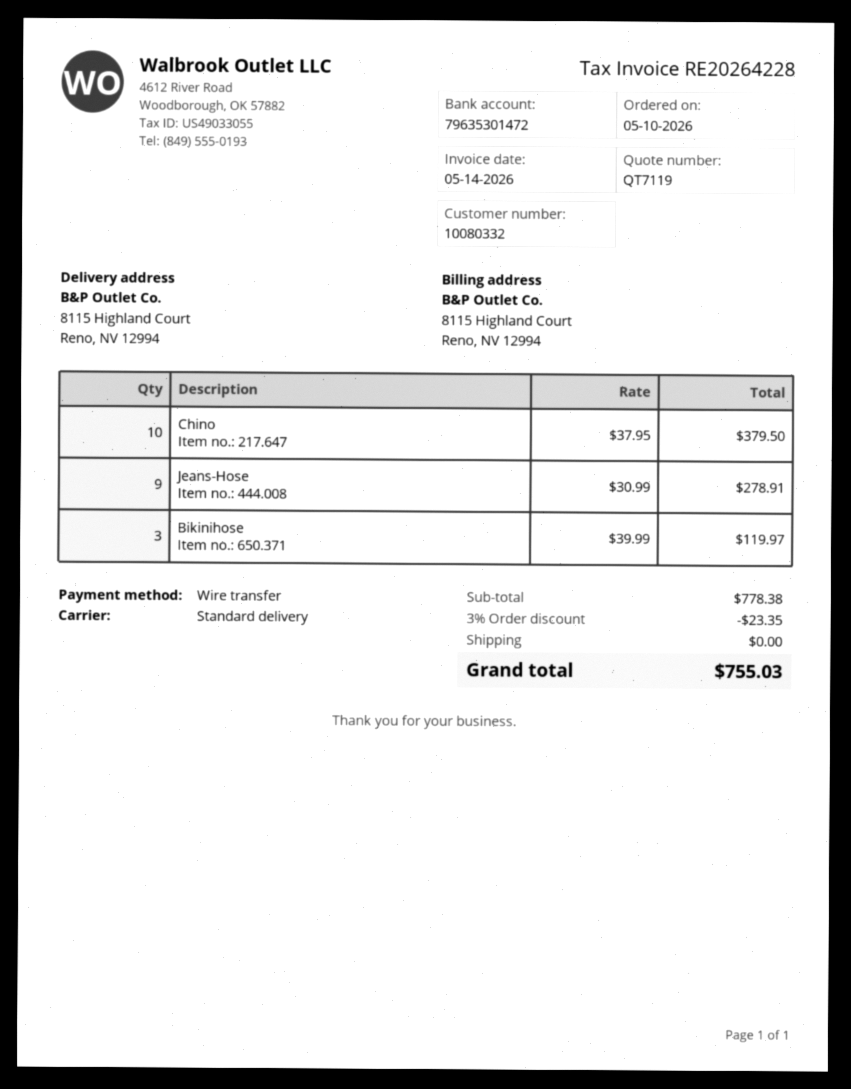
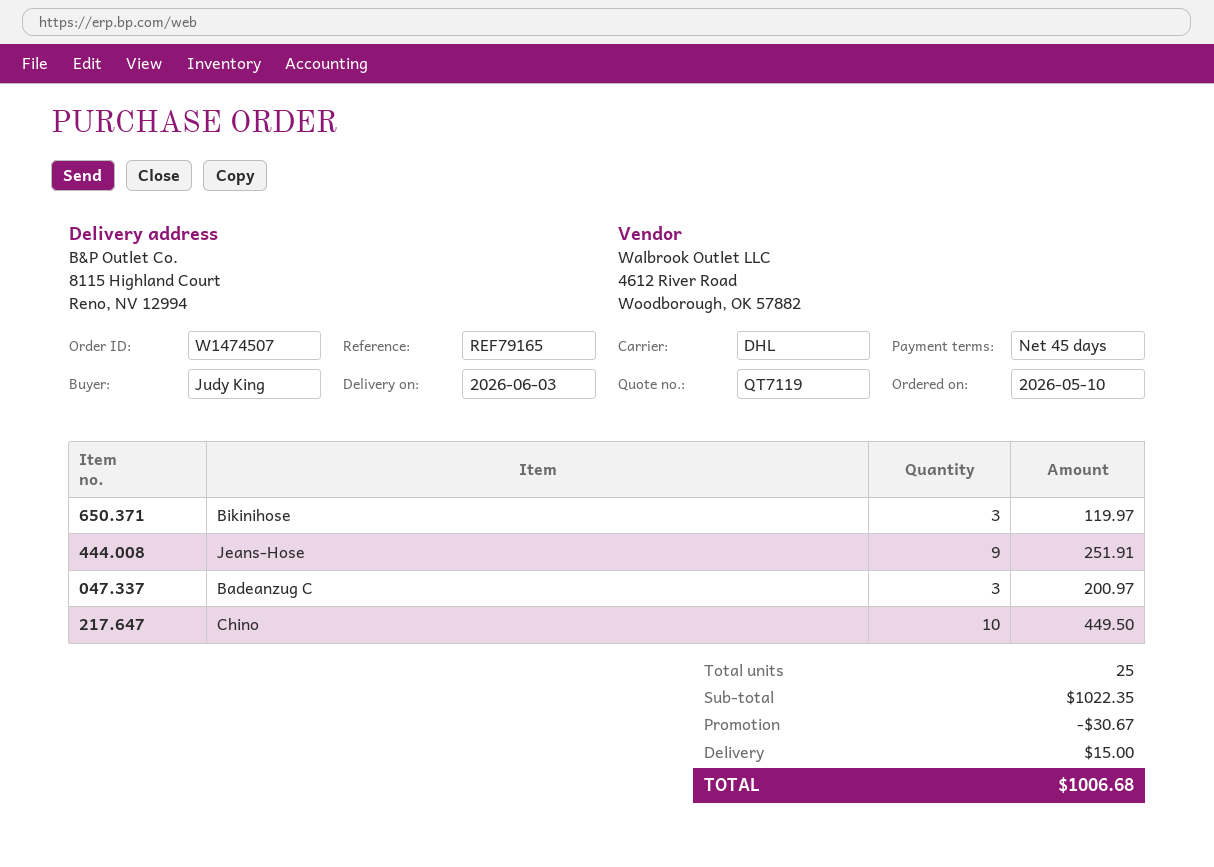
shipping method: standard -> DHL
Chino: 10 for 379.50 -> 10 for 449.50
Jeans-Hose: 9 for 278.91 -> 9 for 251.91
Badeanzug C: none -> 3 for 200.97
subtotal: 778.38 -> 1022.35
discount: 23.35 -> 30.67
shipping: 0.00 -> 15.00
total: 755.03 -> 1006.68

